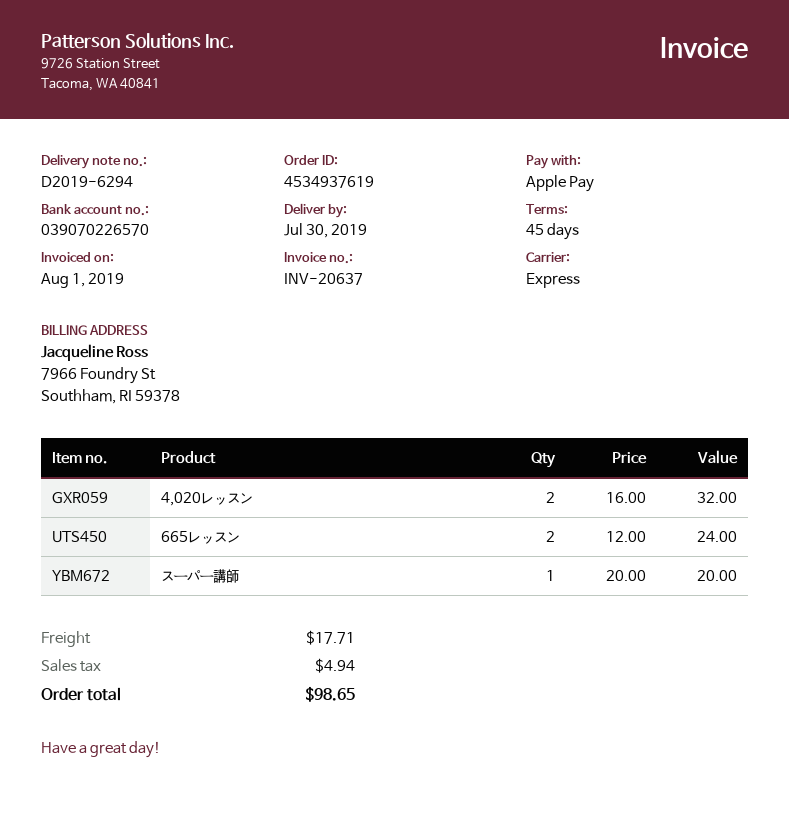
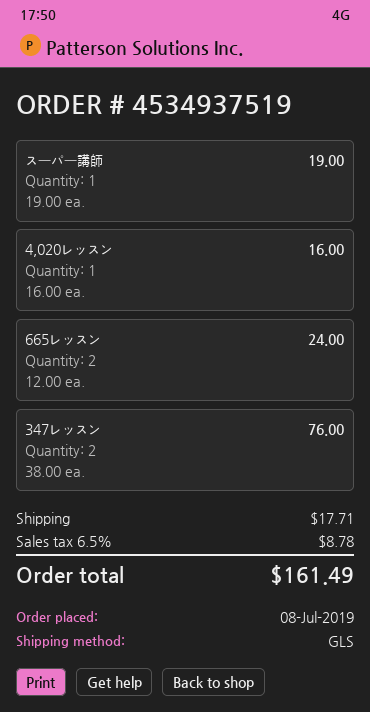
order number: 4534937619 -> 4534937519
shipping method: express -> GLS
4,020レッスン: 2 x 16.00 = 32.00 -> 1 x 16.00 = 16.00
スーパー講師: 1 x 20.00 = 20.00 -> 1 x 19.00 = 19.00
347レッスン: none -> 2 x 38.00 = 76.00
tax: 4.94 -> 8.78
total: 98.65 -> 161.49

